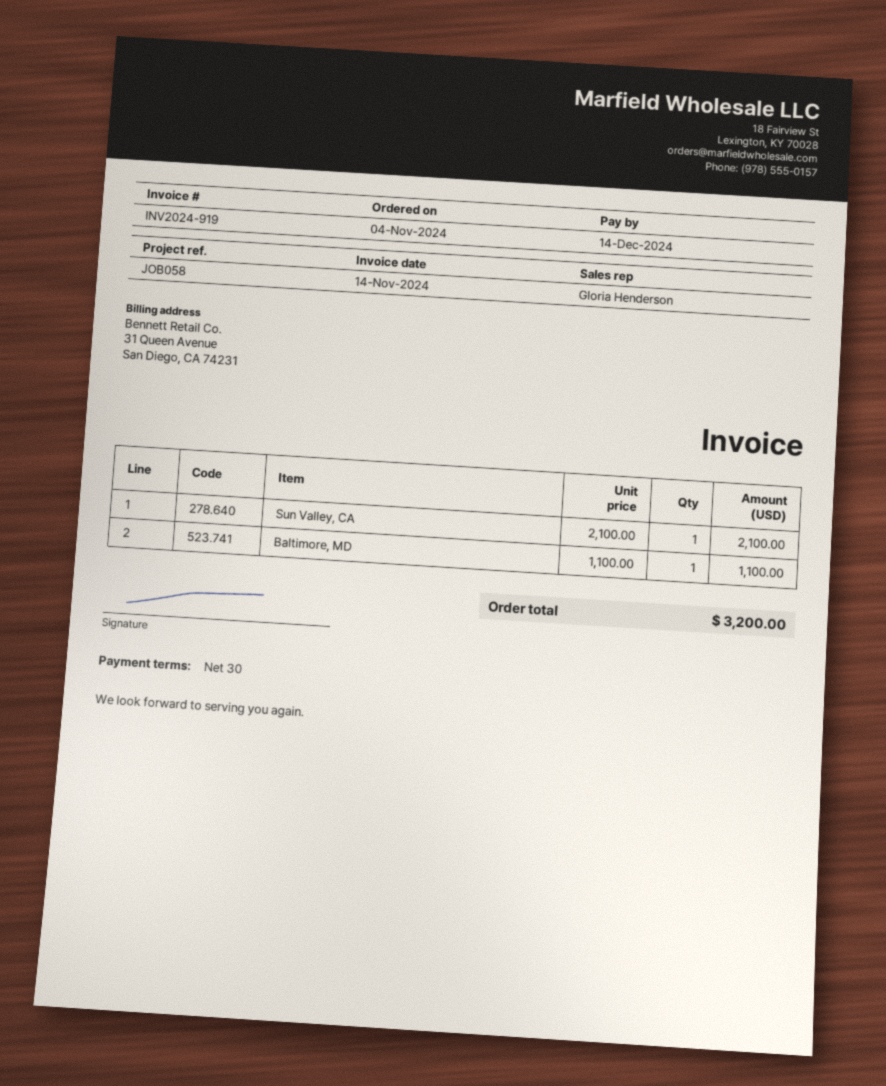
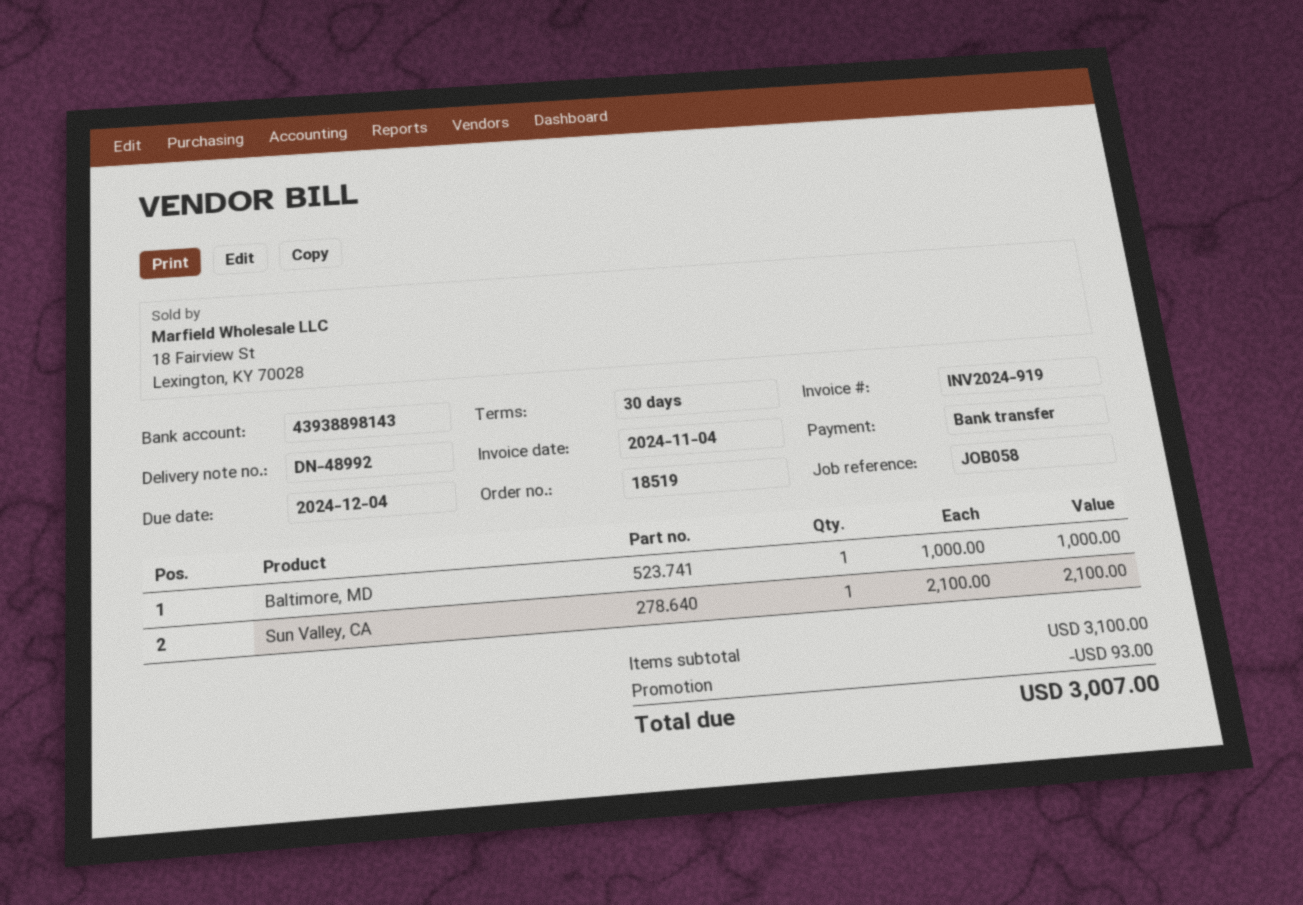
invoice date: 2024-11-14 -> 2024-11-04
due date: 2024-12-14 -> 2024-12-04
Baltimore, MD: 1 x 1100.00 = 1100.00 -> 1 x 1000.00 = 1000.00
discount: none -> 93.00
total: 3200.00 -> 3007.00

